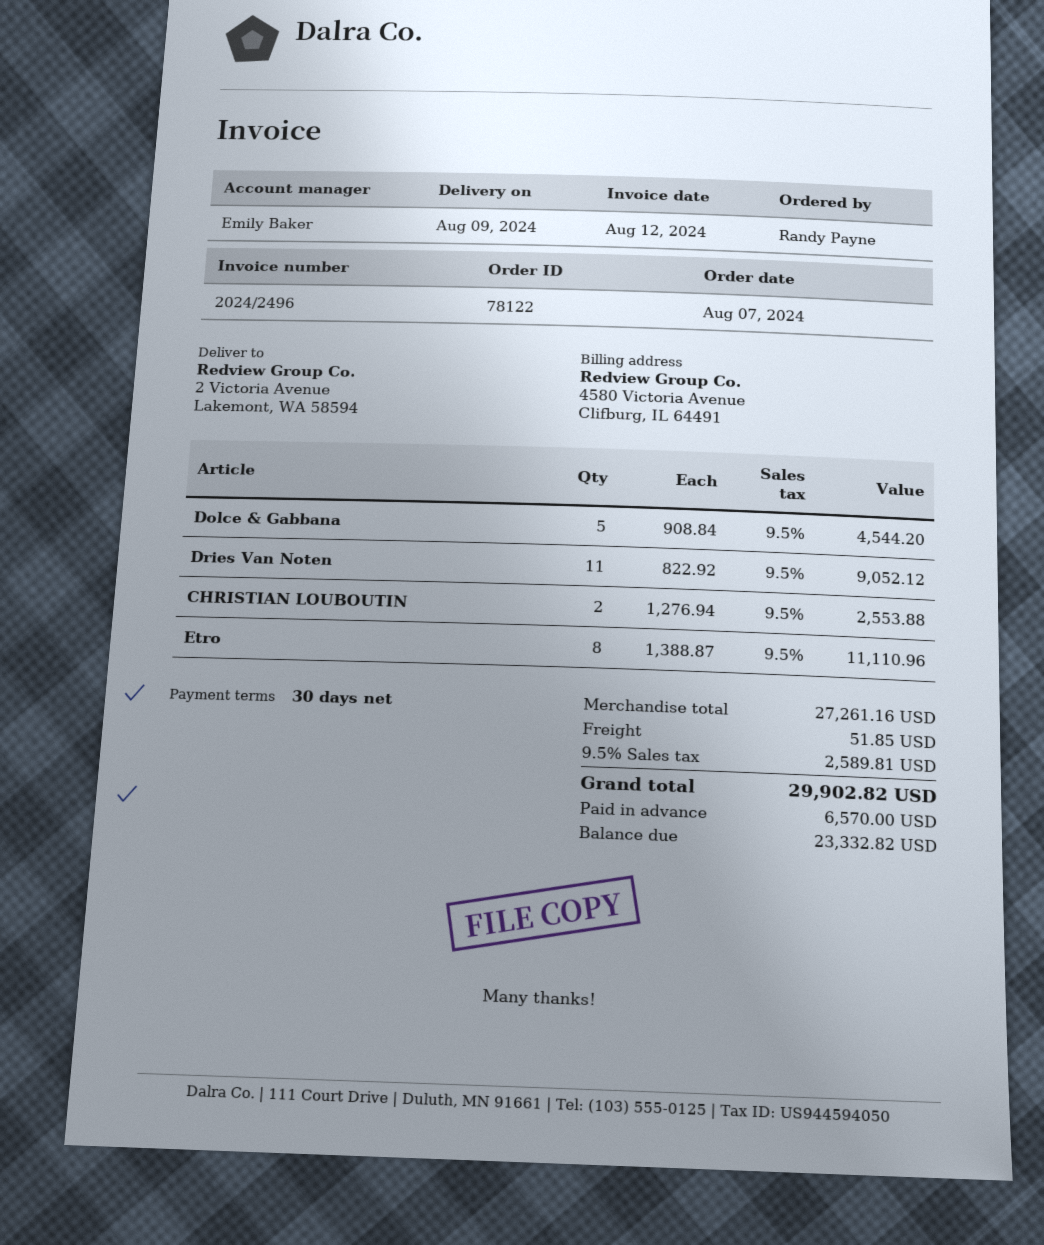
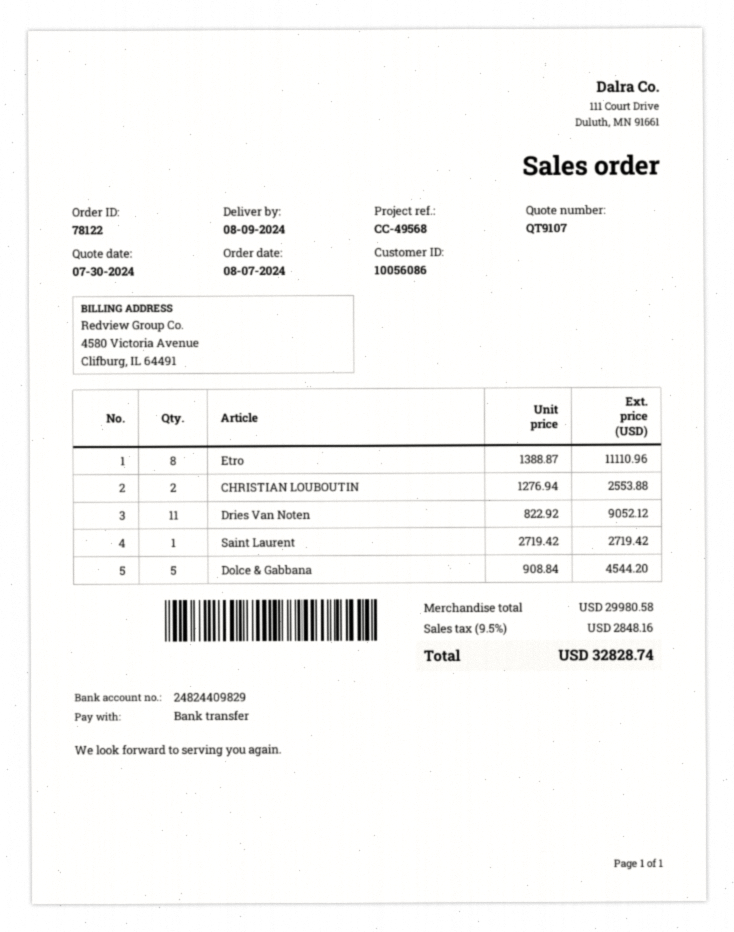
Saint Laurent: none -> 1 x 2719.42 = 2719.42
subtotal: 27261.16 -> 29980.58
shipping: 51.85 -> none
tax: 9.5% = 2589.81 -> 9.5% = 2848.16
total: 29902.82 -> 32828.74

